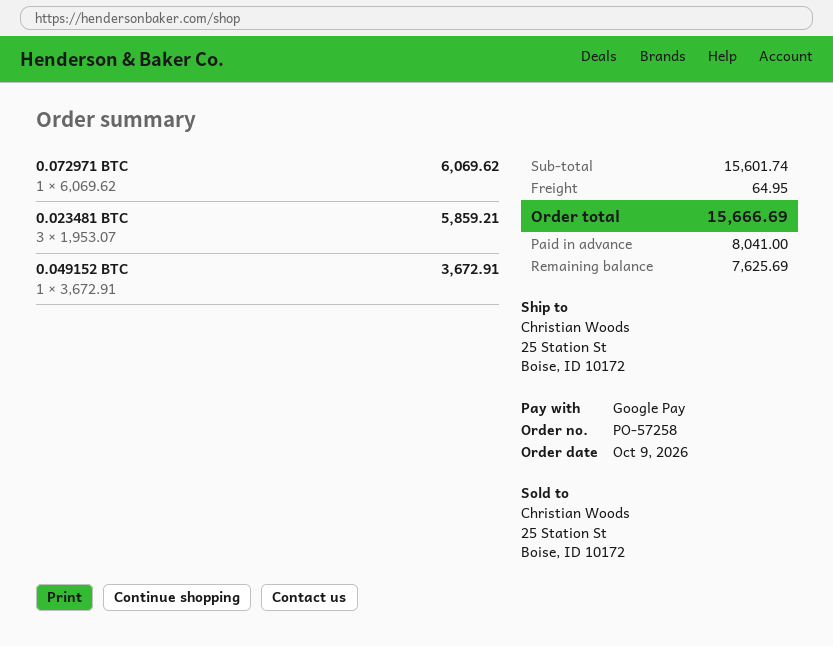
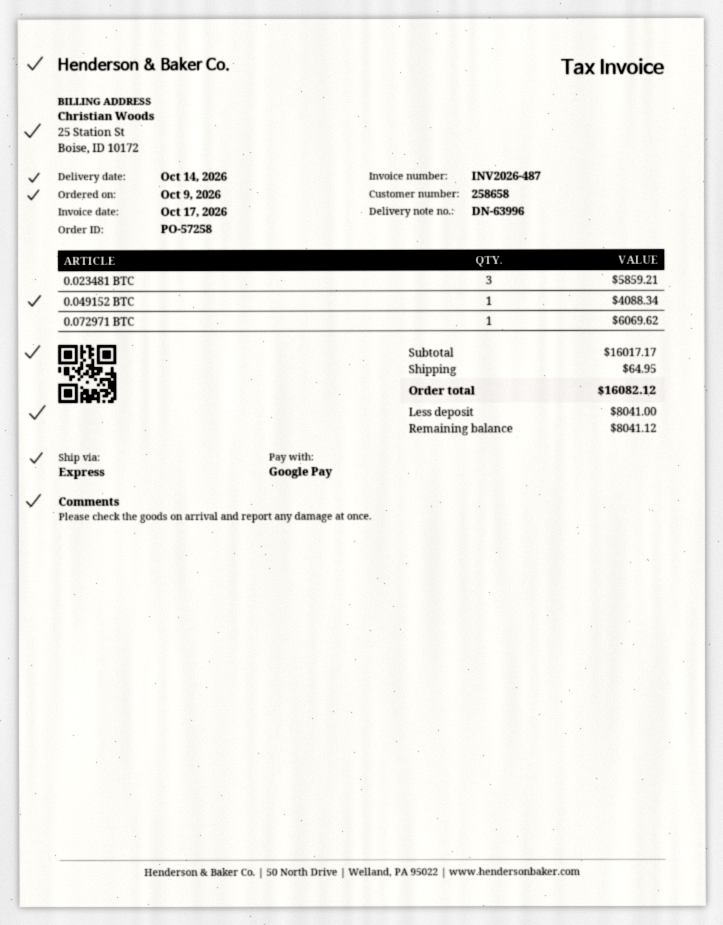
0.049152 BTC: 1 for 3672.91 -> 1 for 4088.34
subtotal: 15601.74 -> 16017.17
total: 15666.69 -> 16082.12
balance: 7625.69 -> 8041.12

